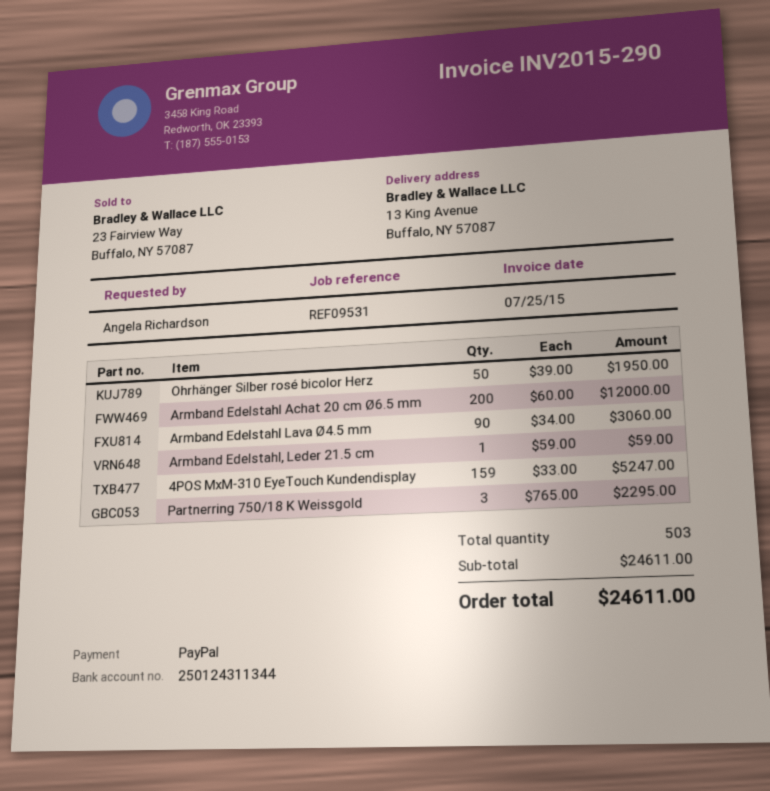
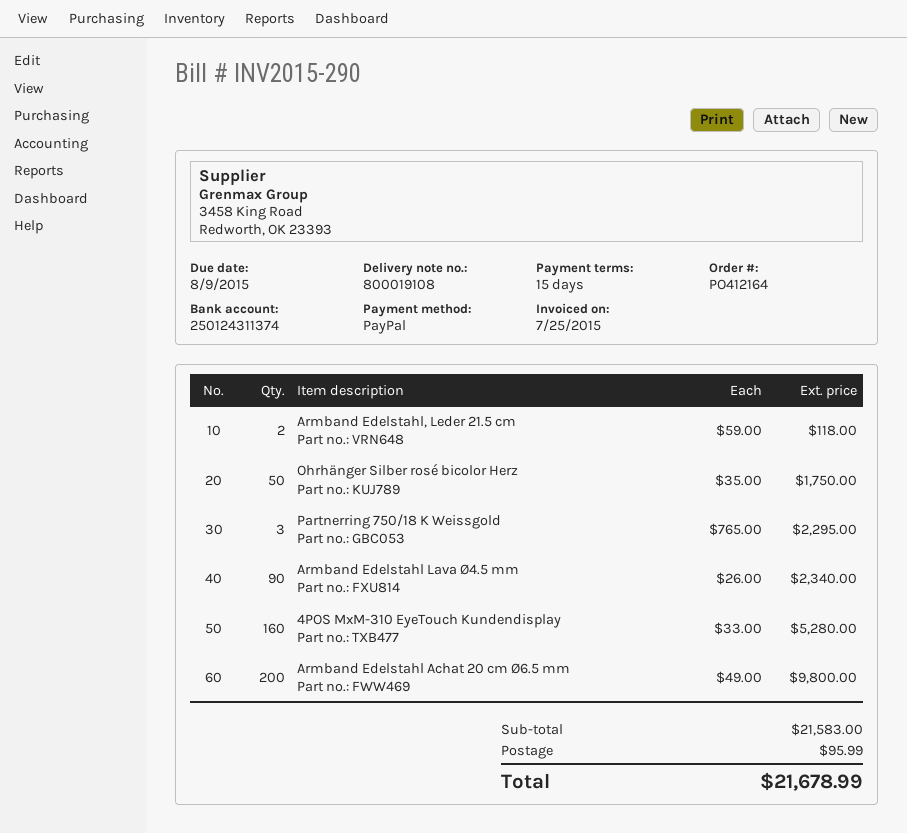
bank account: 250124311344 -> 250124311374
Ohrhänger Silber rosé bicolor Herz: 50 x 39.00 = 1950.00 -> 50 x 35.00 = 1750.00
Armband Edelstahl Achat 20 cm Ø6.5 mm: 200 x 60.00 = 12000.00 -> 200 x 49.00 = 9800.00
Armband Edelstahl Lava Ø4.5 mm: 90 x 34.00 = 3060.00 -> 90 x 26.00 = 2340.00
Armband Edelstahl, Leder 21.5 cm: 1 x 59.00 = 59.00 -> 2 x 59.00 = 118.00
4POS MxM-310 EyeTouch Kundendisplay: 159 x 33.00 = 5247.00 -> 160 x 33.00 = 5280.00
subtotal: 24611.00 -> 21583.00
shipping: none -> 95.99
total: 24611.00 -> 21678.99

